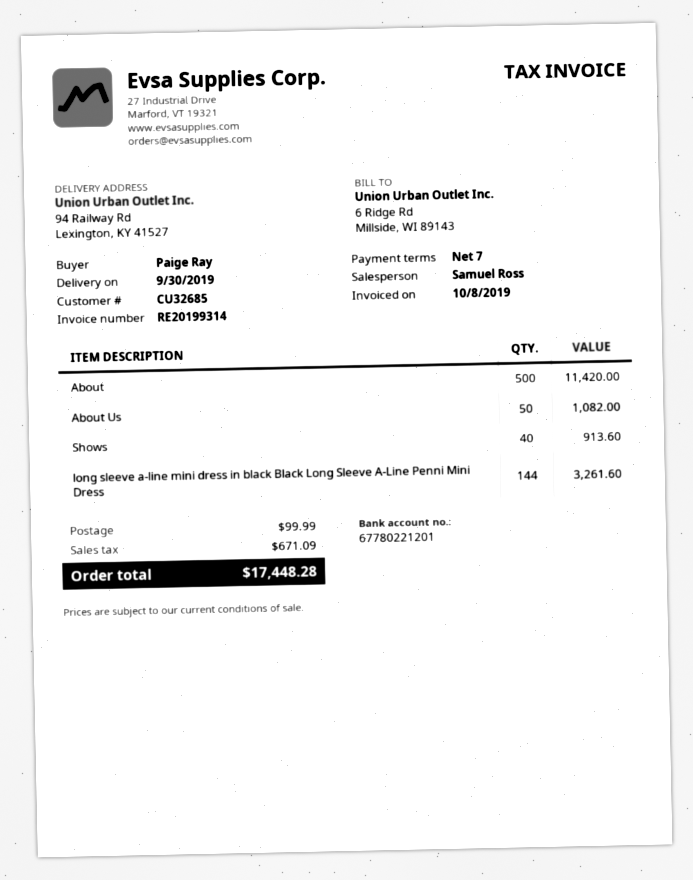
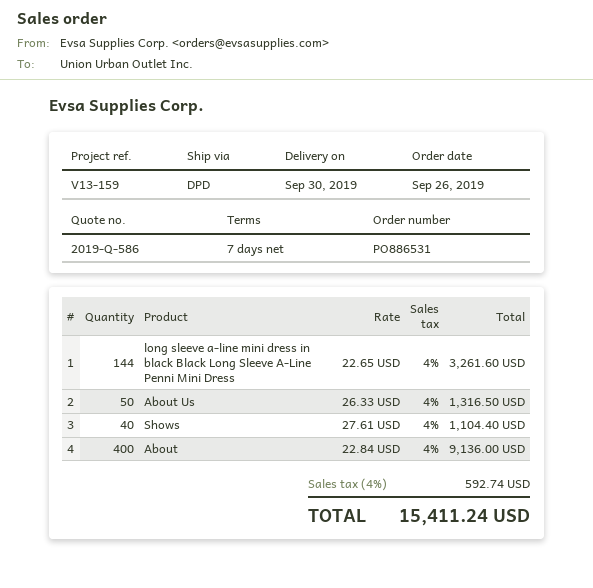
About: 500 for 11420.00 -> 400 for 9136.00
About Us: 50 for 1082.00 -> 50 for 1316.50
Shows: 40 for 913.60 -> 40 for 1104.40
shipping: 99.99 -> none
tax: 671.09 -> 592.74
total: 17448.28 -> 15411.24

